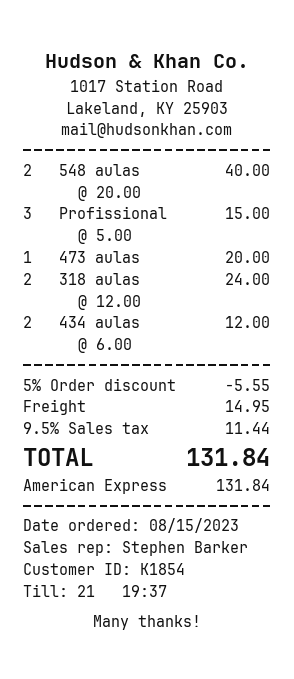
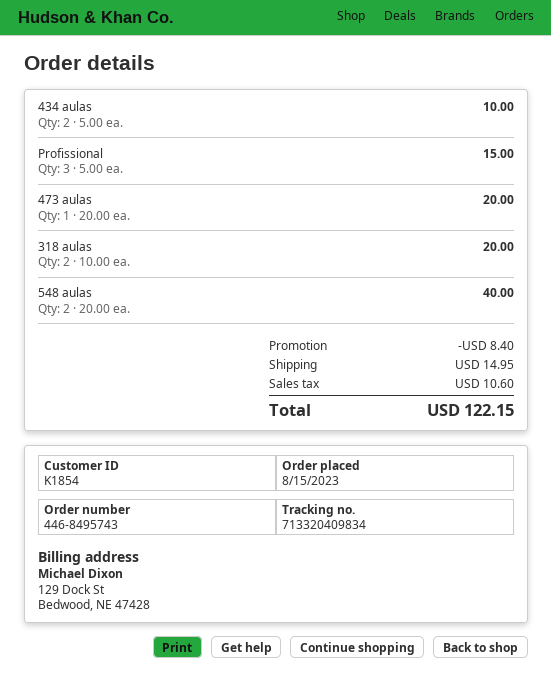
318 aulas: 2 x 12.00 = 24.00 -> 2 x 10.00 = 20.00
434 aulas: 2 x 6.00 = 12.00 -> 2 x 5.00 = 10.00
discount: 5.55 -> 8.40
tax: 11.44 -> 10.60
total: 131.84 -> 122.15

